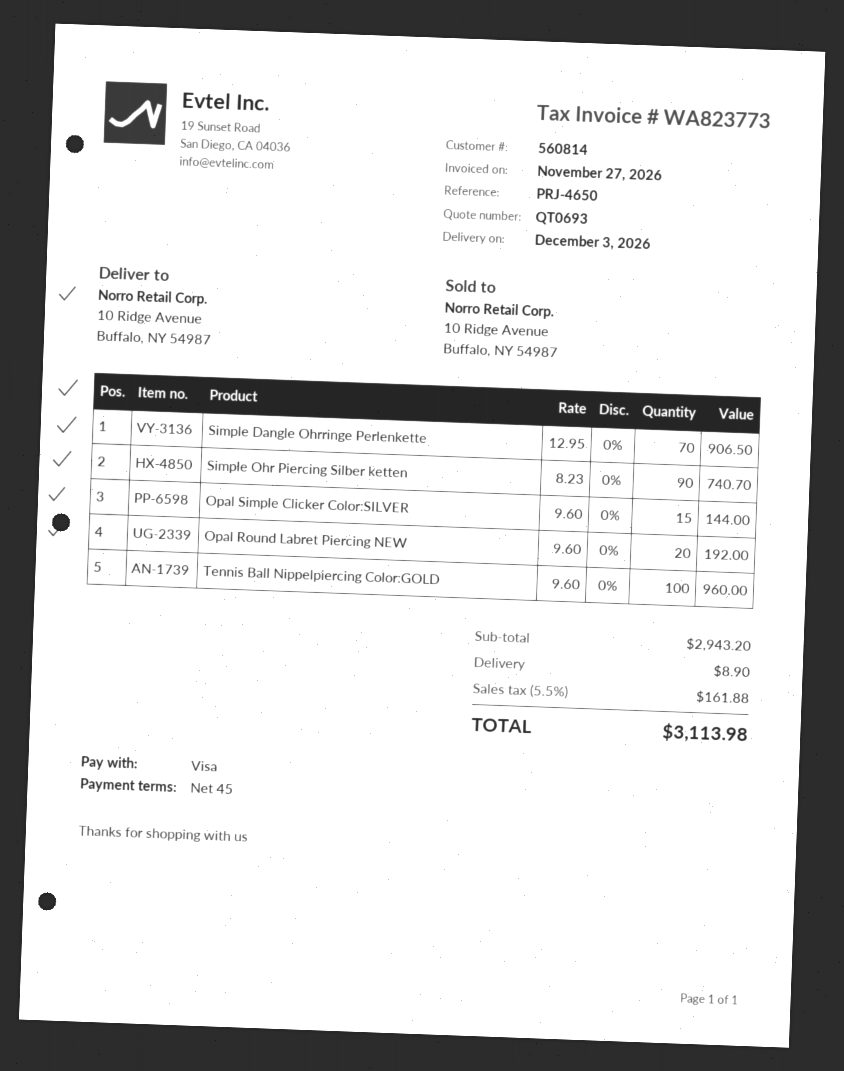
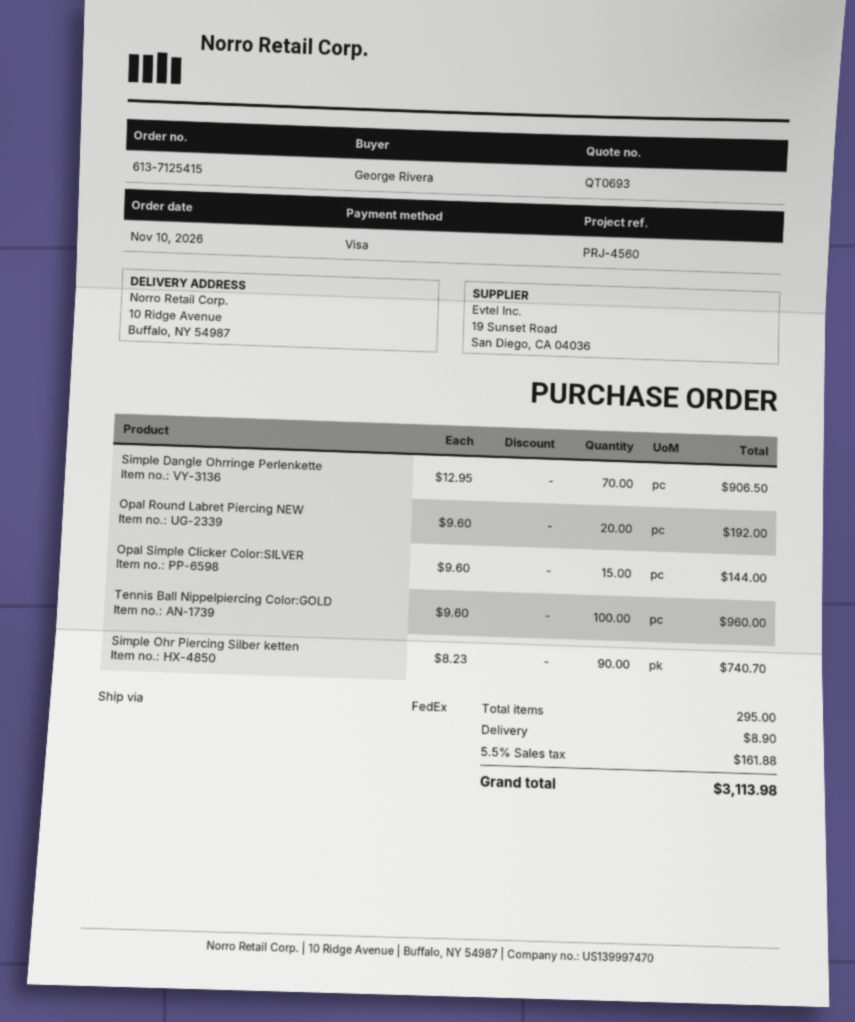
reference: PRJ-4650 -> PRJ-4560

